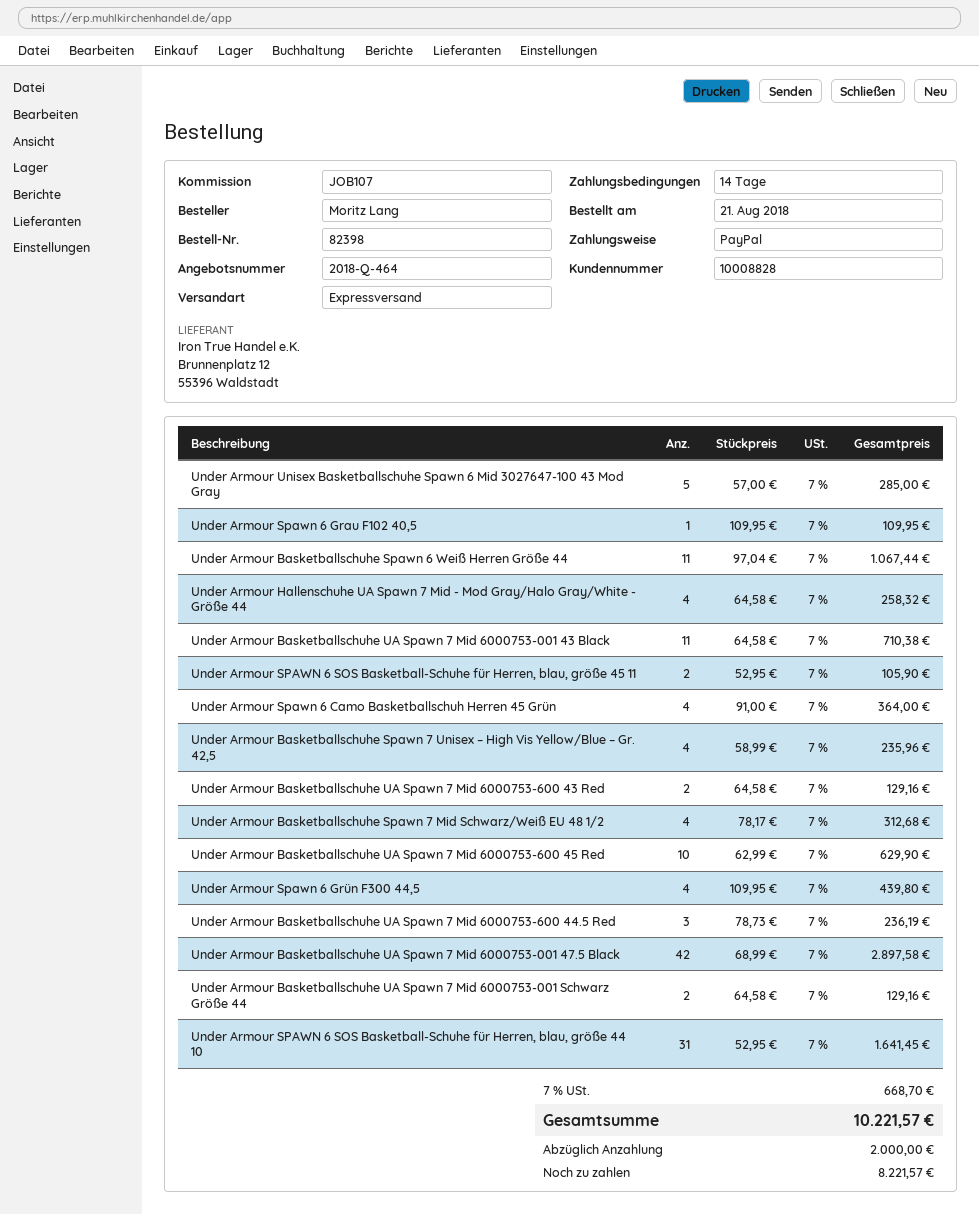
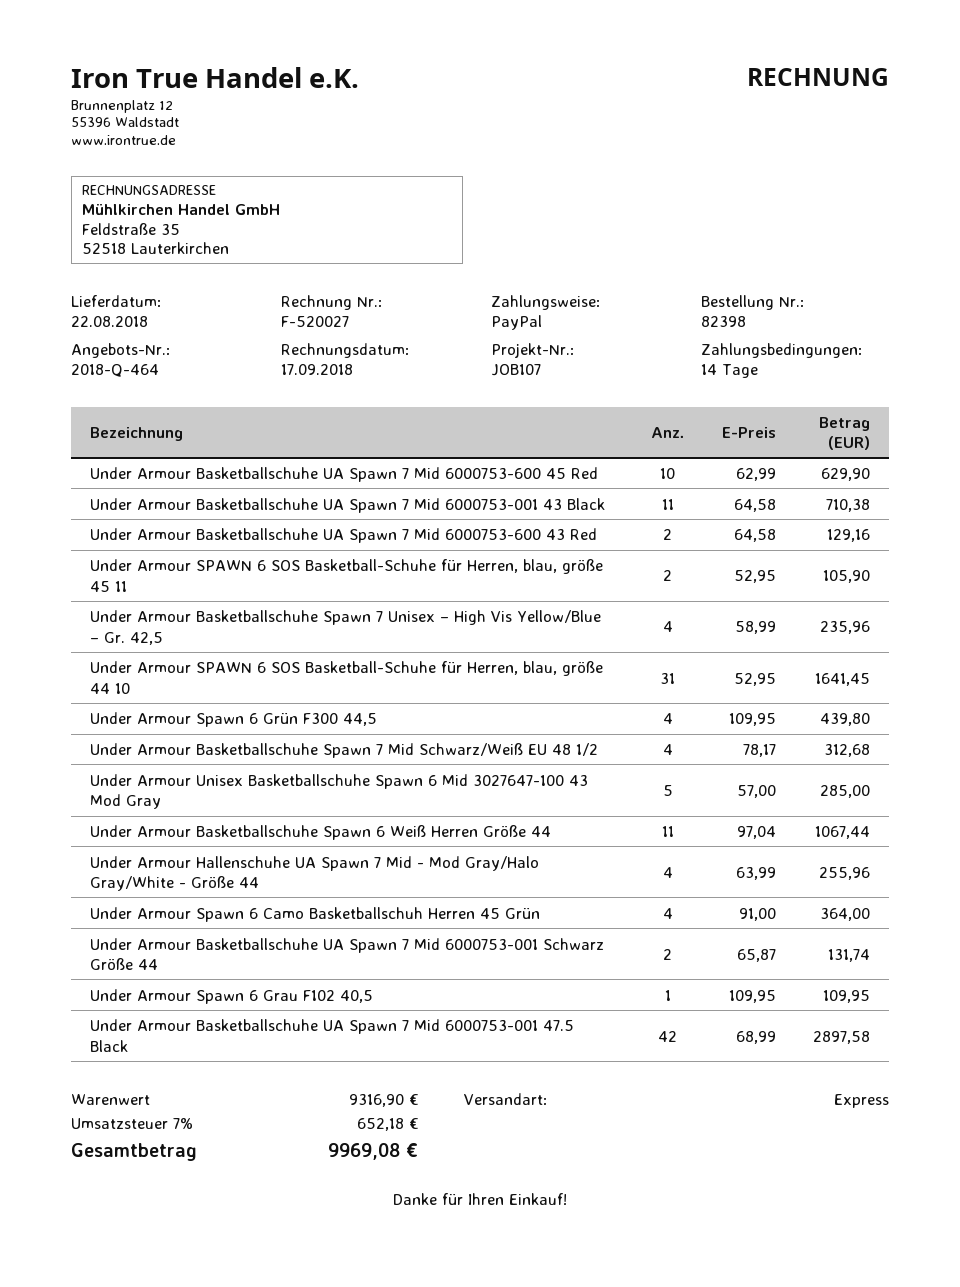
Under Armour Hallenschuhe UA Spawn 7 Mid - Mod Gray/Halo Gray/White - Größe 44: 4 x 64.58 = 258.32 -> 4 x 63.99 = 255.96
Under Armour Basketballschuhe UA Spawn 7 Mid 6000753-600 44.5 Red: 3 x 78.73 = 236.19 -> none
Under Armour Basketballschuhe UA Spawn 7 Mid 6000753-001 Schwarz Größe 44: 2 x 64.58 = 129.16 -> 2 x 65.87 = 131.74
tax: 7% = 668.70 -> 7% = 652.18
total: 10221.57 -> 9969.08

